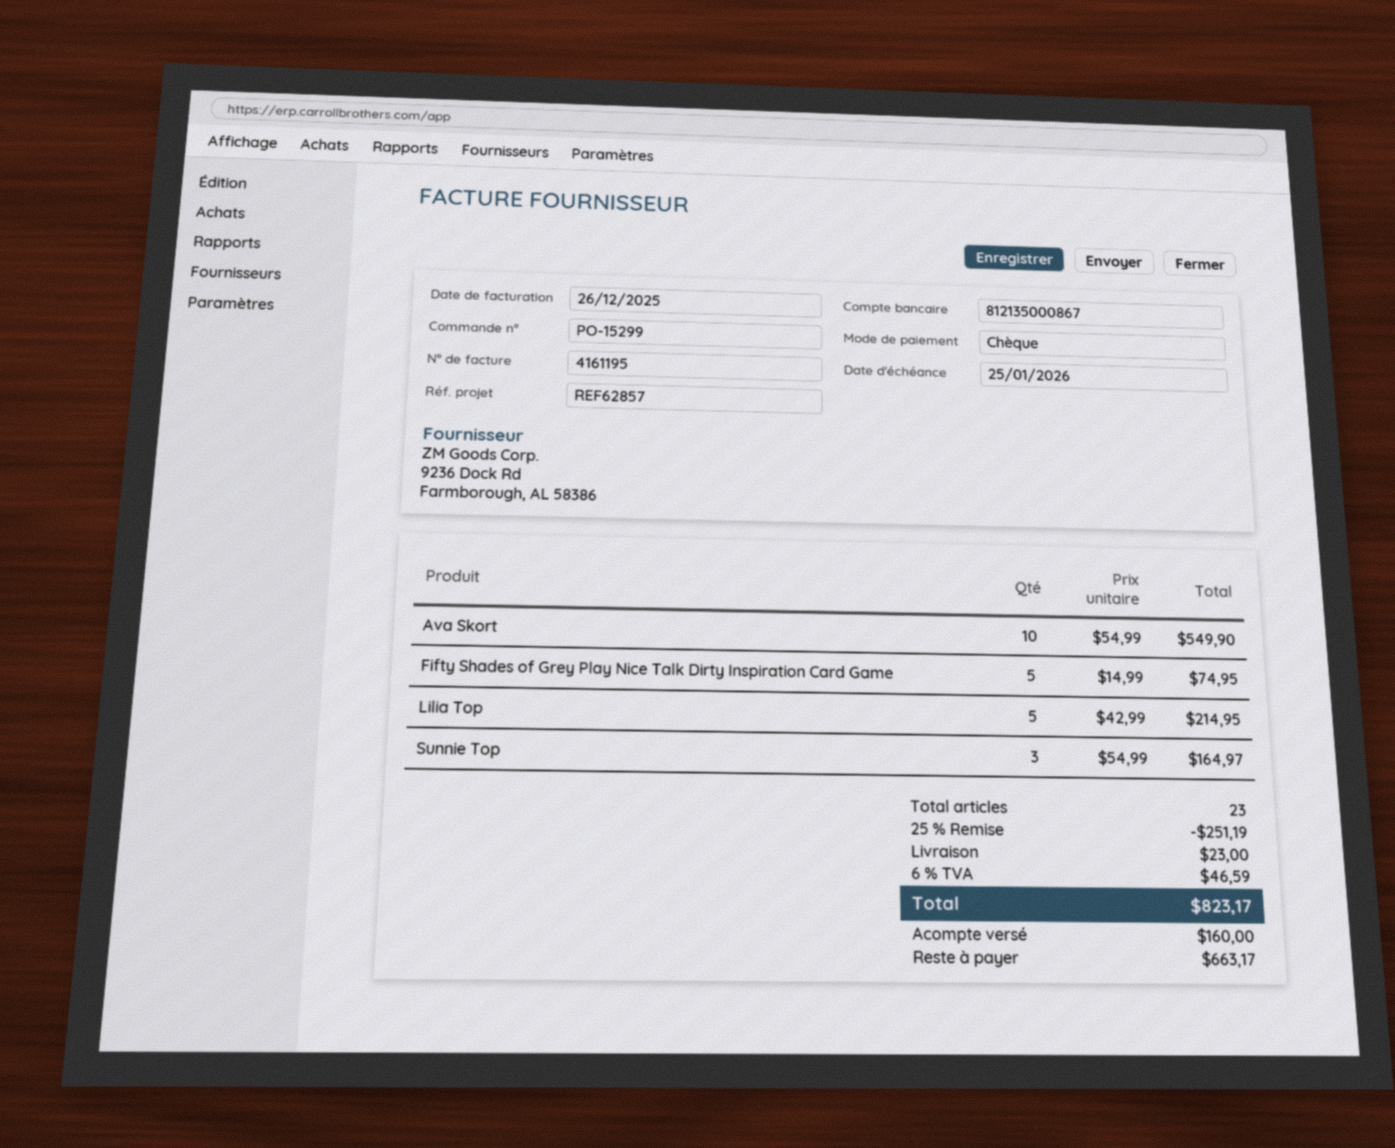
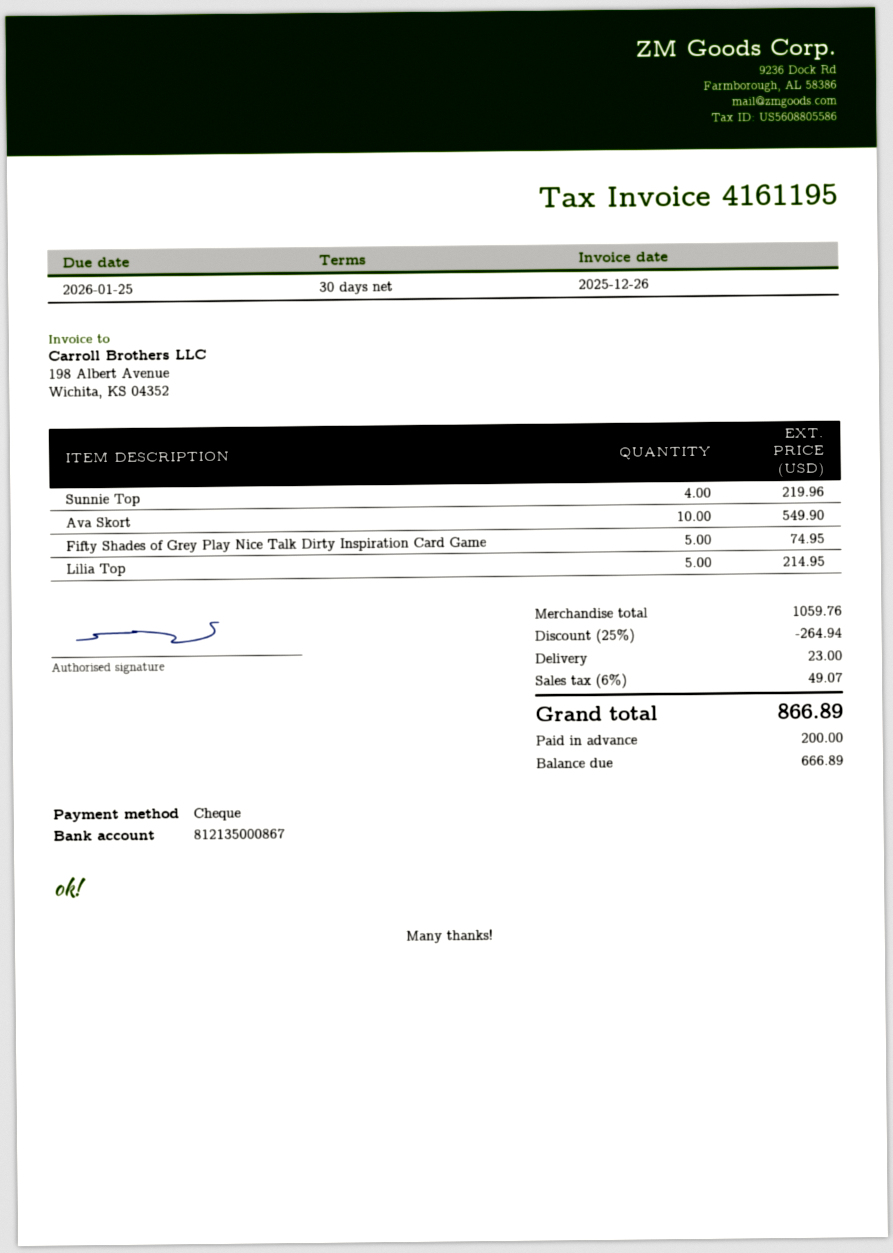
Sunnie Top: 3 for 164.97 -> 4 for 219.96
discount: 25% = 251.19 -> 25% = 264.94
tax: 6% = 46.59 -> 6% = 49.07
total: 823.17 -> 866.89
deposit: 160.00 -> 200.00
balance: 663.17 -> 666.89

